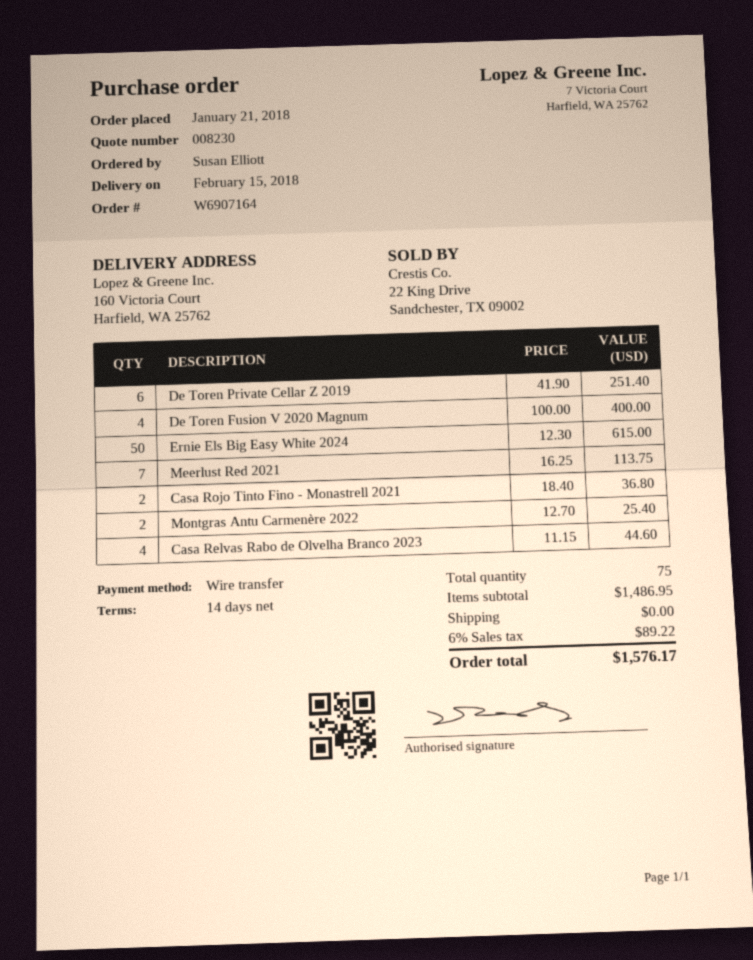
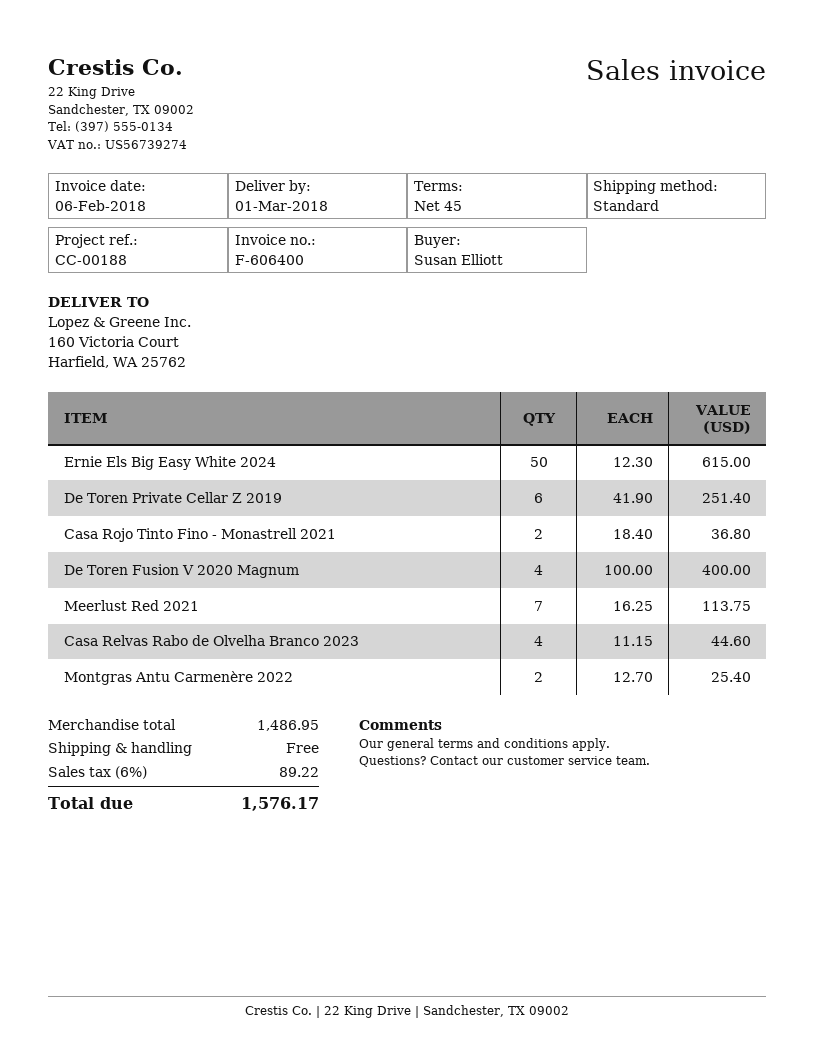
delivery date: 2018-02-15 -> 2018-03-01
payment terms: 14 days -> 45 days

